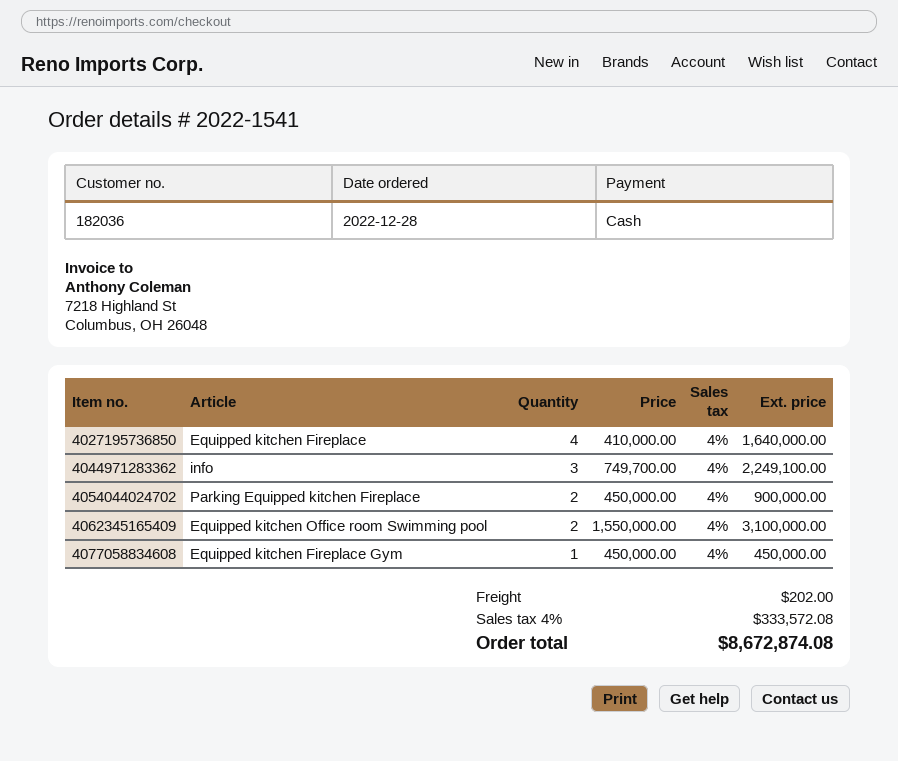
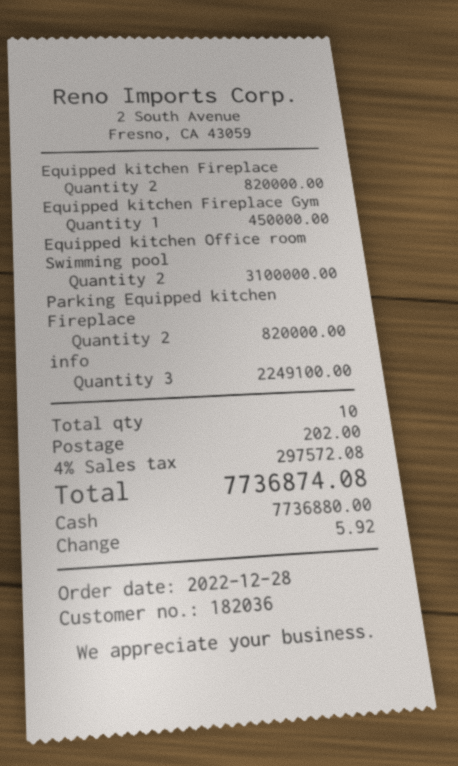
Equipped kitchen Fireplace: 4 for 1640000.00 -> 2 for 820000.00
Parking Equipped kitchen Fireplace: 2 for 900000.00 -> 2 for 820000.00
tax: 4% = 333572.08 -> 4% = 297572.08
total: 8672874.08 -> 7736874.08

